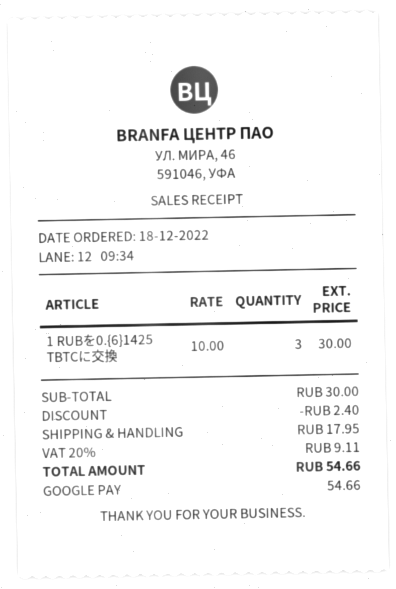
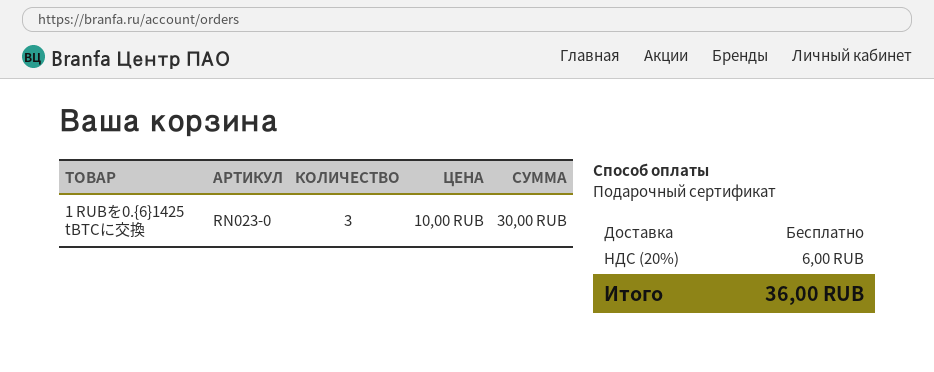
payment method: Google Pay -> gift card
discount: 2.40 -> none
shipping: 17.95 -> 0.00
tax: 20% = 9.11 -> 20% = 6.00
total: 54.66 -> 36.00

